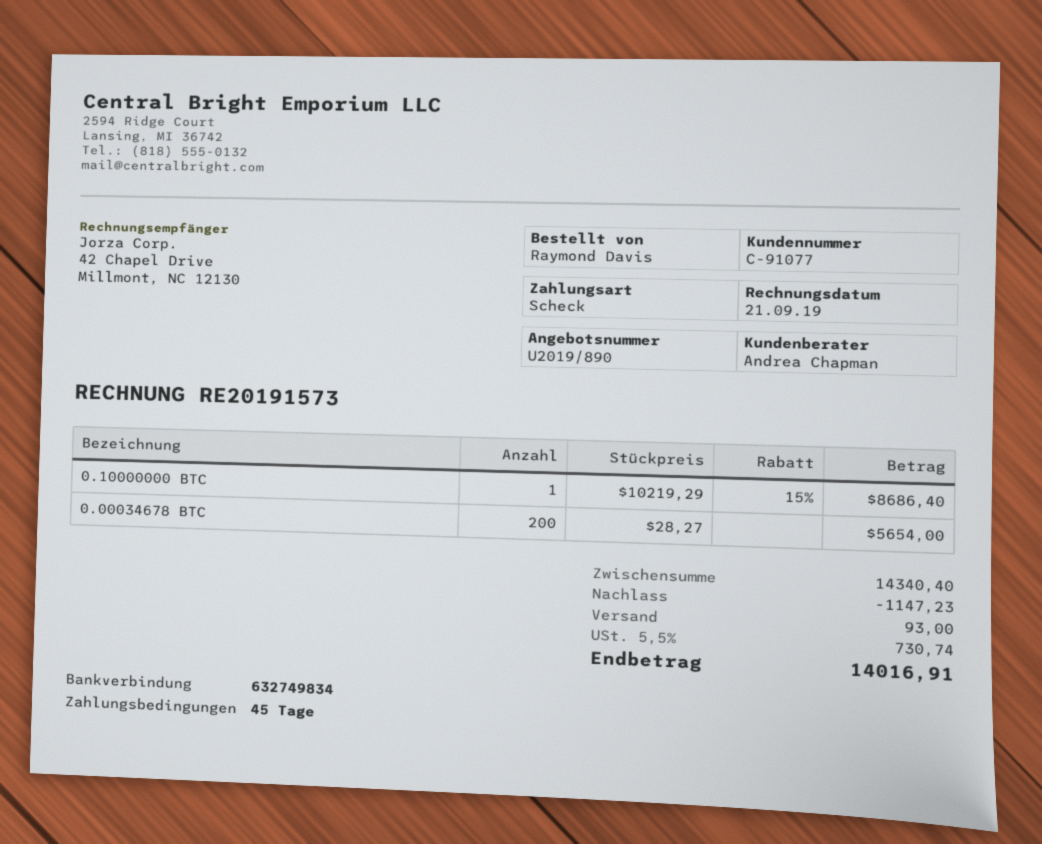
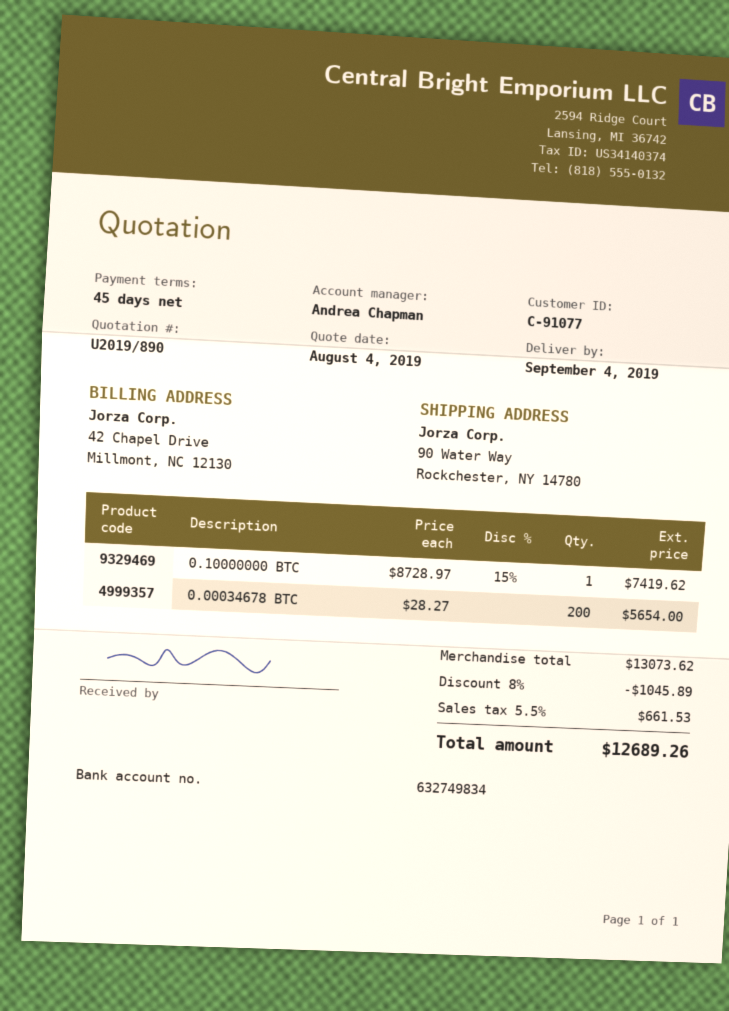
0.10000000 BTC: 1 x 10219.29 - 15% = 8686.40 -> 1 x 8728.97 - 15% = 7419.62
subtotal: 14340.40 -> 13073.62
discount: 1147.23 -> 1045.89
shipping: 93.00 -> none
tax: 5.5% = 730.74 -> 5.5% = 661.53
total: 14016.91 -> 12689.26

